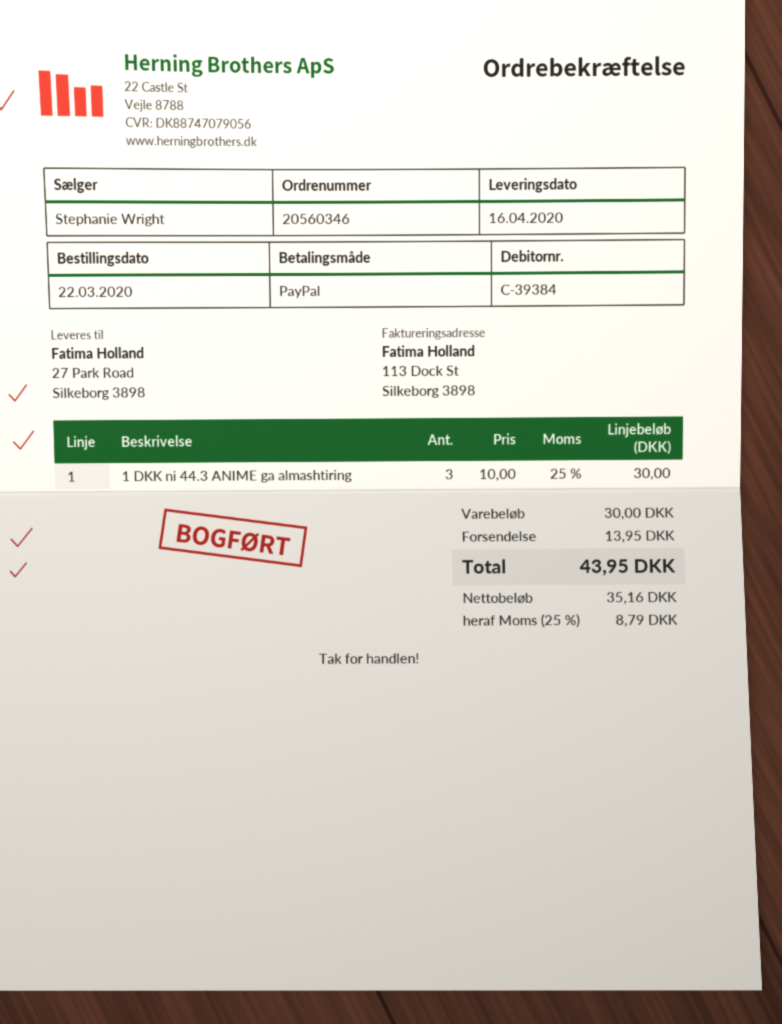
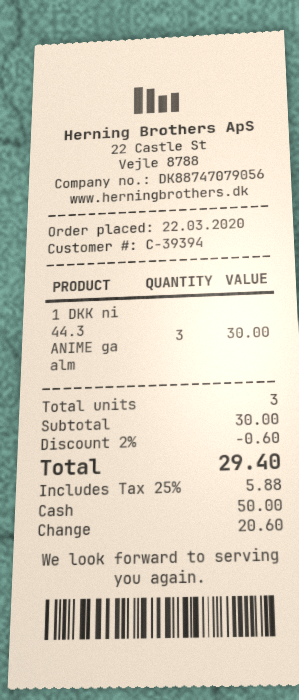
customer number: C-39384 -> C-39394
payment method: PayPal -> cash
discount: none -> 2% = 0.60
shipping: 13.95 -> none
tax: 25% = 8.79 -> 25% = 5.88
total: 43.95 -> 29.40

